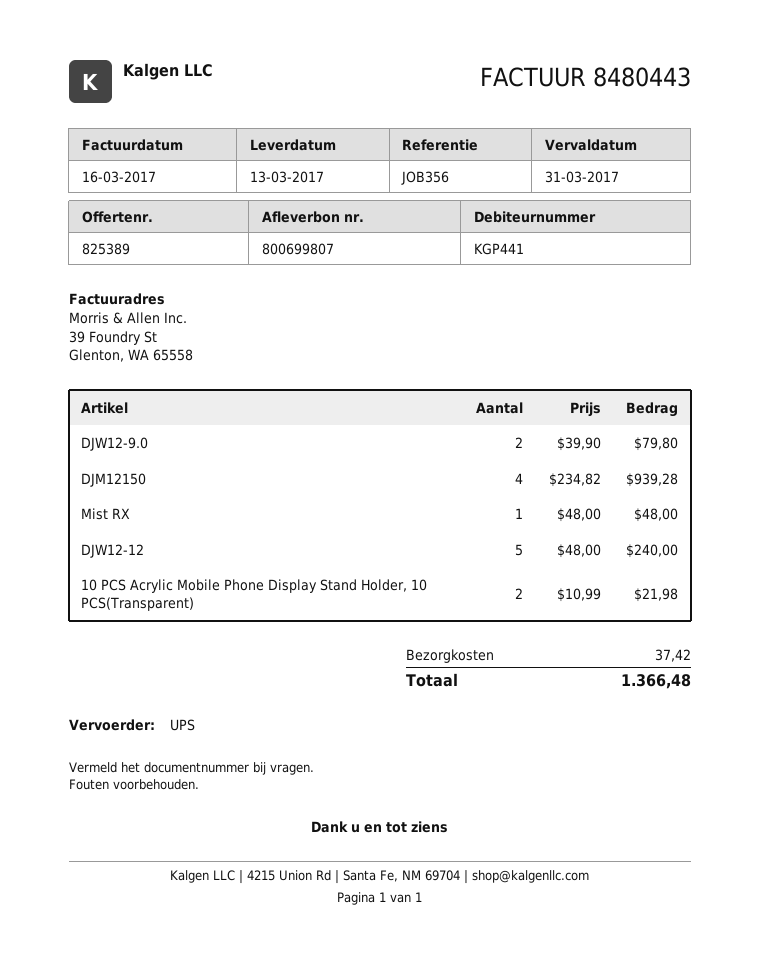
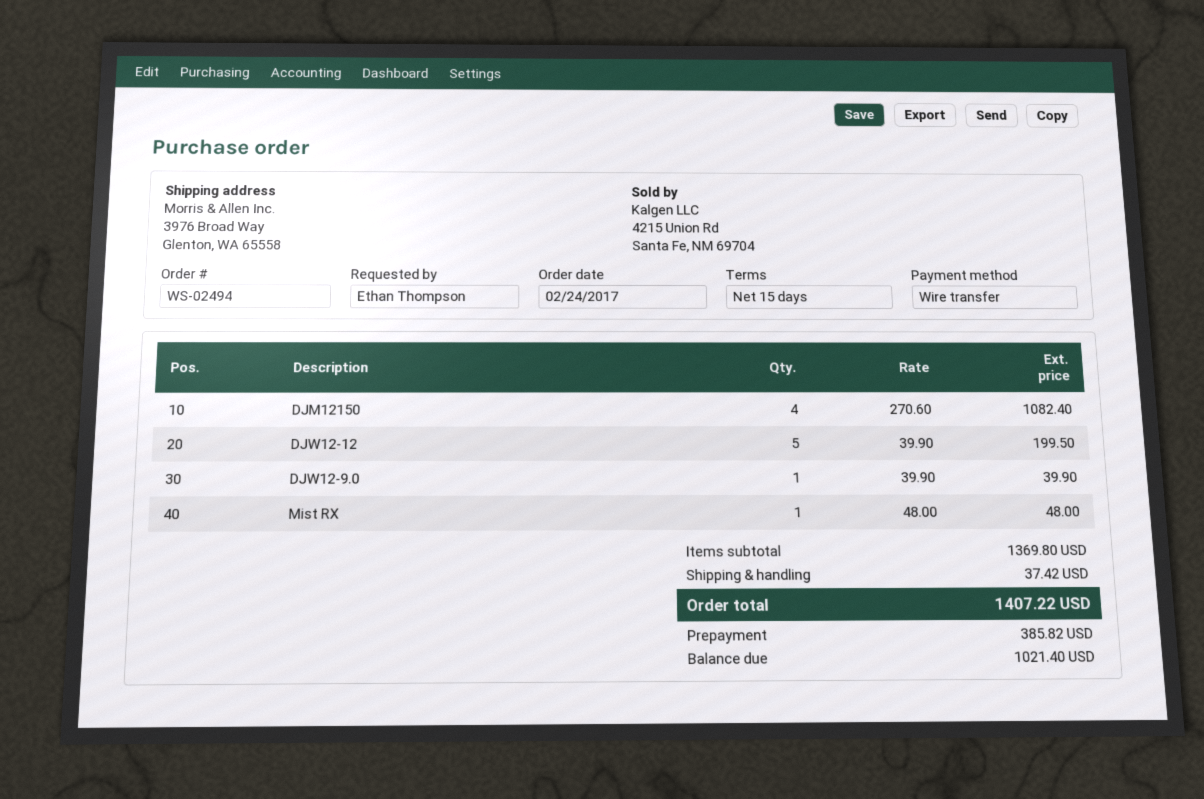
DJW12-9.0: 2 x 39.90 = 79.80 -> 1 x 39.90 = 39.90
DJM12150: 4 x 234.82 = 939.28 -> 4 x 270.60 = 1082.40
DJW12-12: 5 x 48.00 = 240.00 -> 5 x 39.90 = 199.50
10 PCS Acrylic Mobile Phone Display Stand Holder, 10 PCS(Transparent): 2 x 10.99 = 21.98 -> none
total: 1366.48 -> 1407.22

